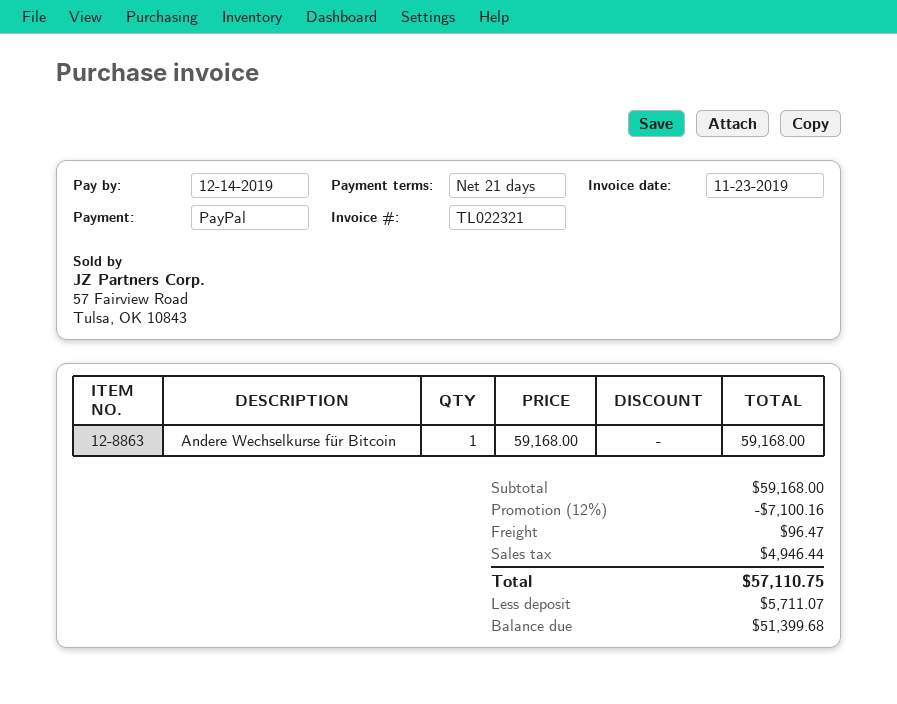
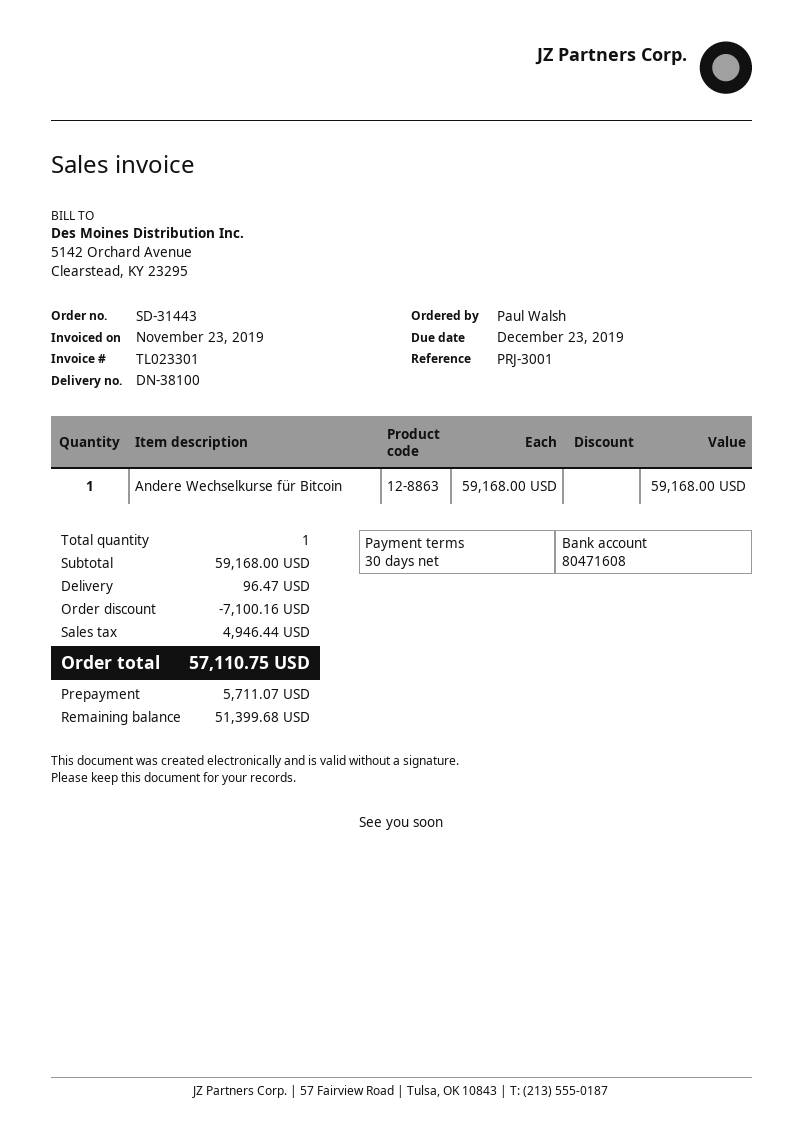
invoice number: TL022321 -> TL023301
payment terms: 21 days -> 30 days
due date: 2019-12-14 -> 2019-12-23

